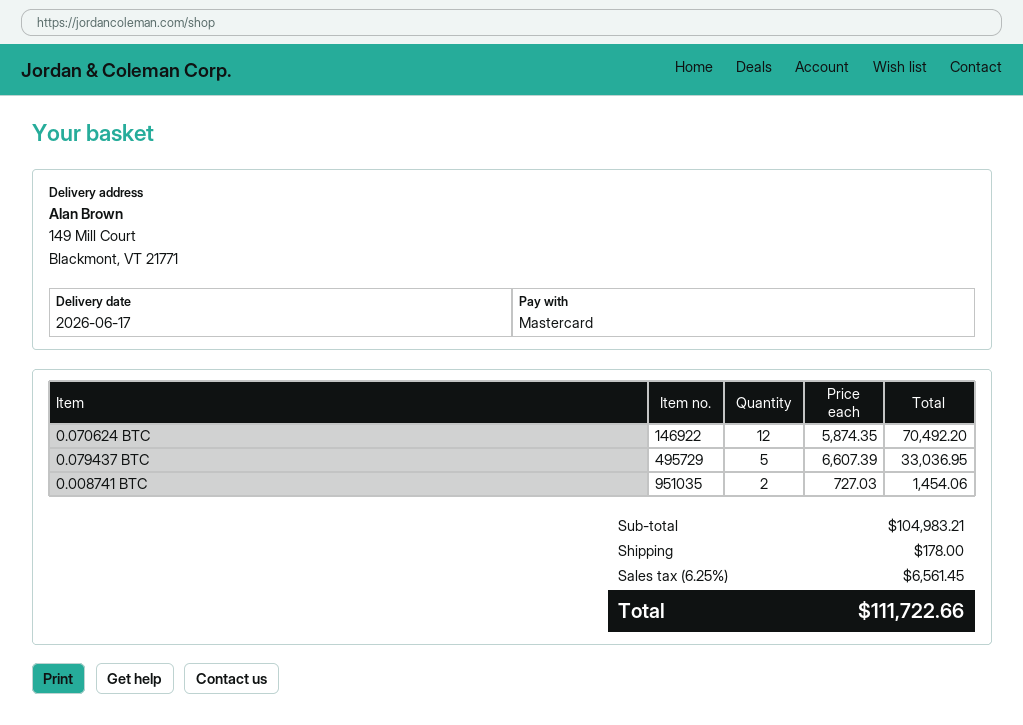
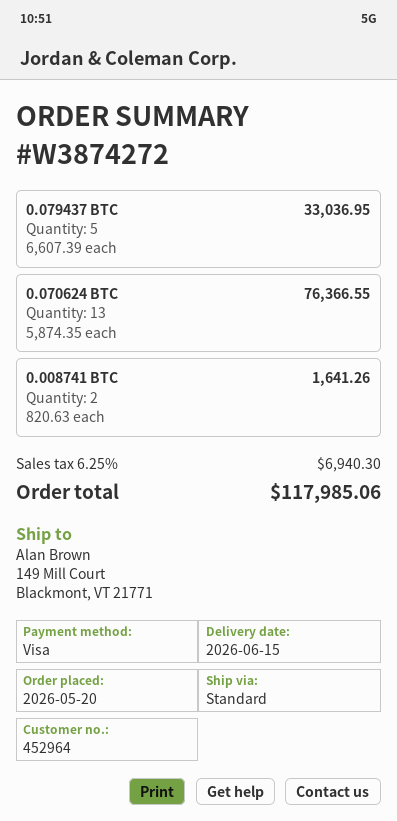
delivery date: 2026-06-17 -> 2026-06-15
payment method: Mastercard -> Visa
0.070624 BTC: 12 x 5874.35 = 70492.20 -> 13 x 5874.35 = 76366.55
0.008741 BTC: 2 x 727.03 = 1454.06 -> 2 x 820.63 = 1641.26
shipping: 178.00 -> none
tax: 6.25% = 6561.45 -> 6.25% = 6940.30
total: 111722.66 -> 117985.06

